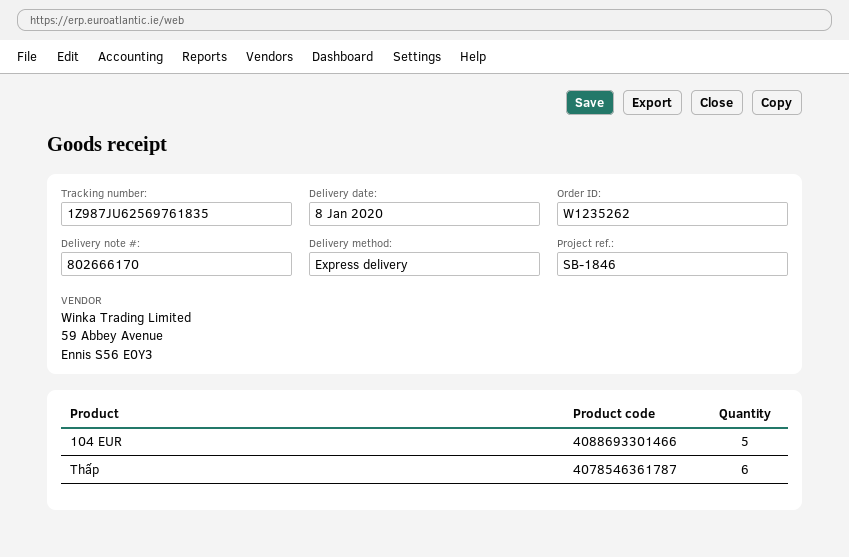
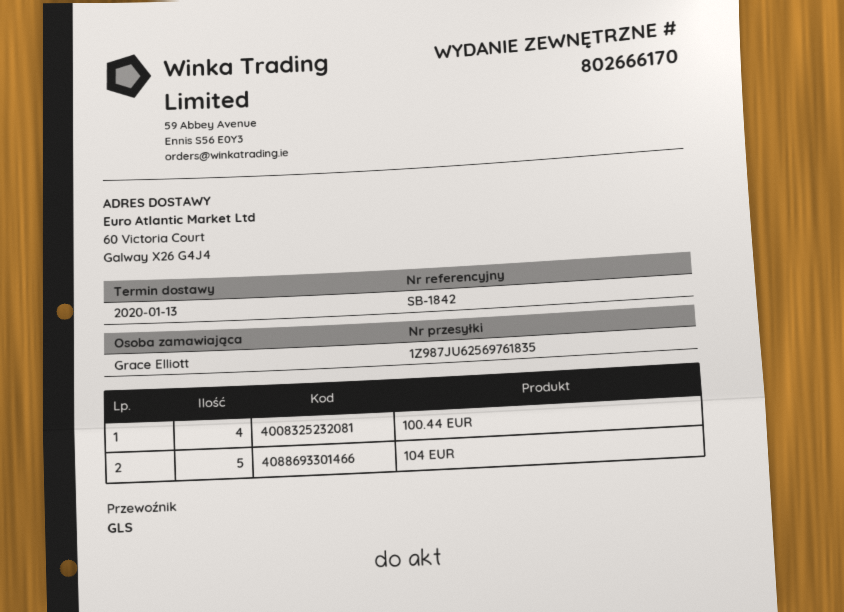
delivery date: 2020-01-08 -> 2020-01-13
reference: SB-1846 -> SB-1842
shipping method: express -> GLS
Thấp: 6 -> none
100.44 EUR: none -> 4

